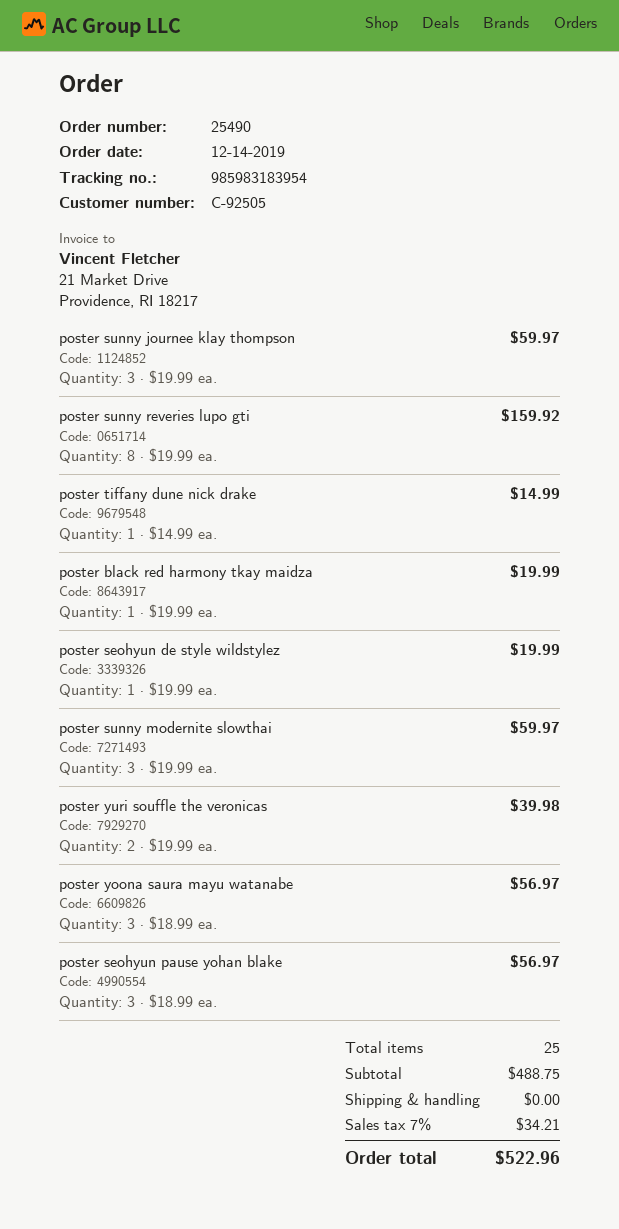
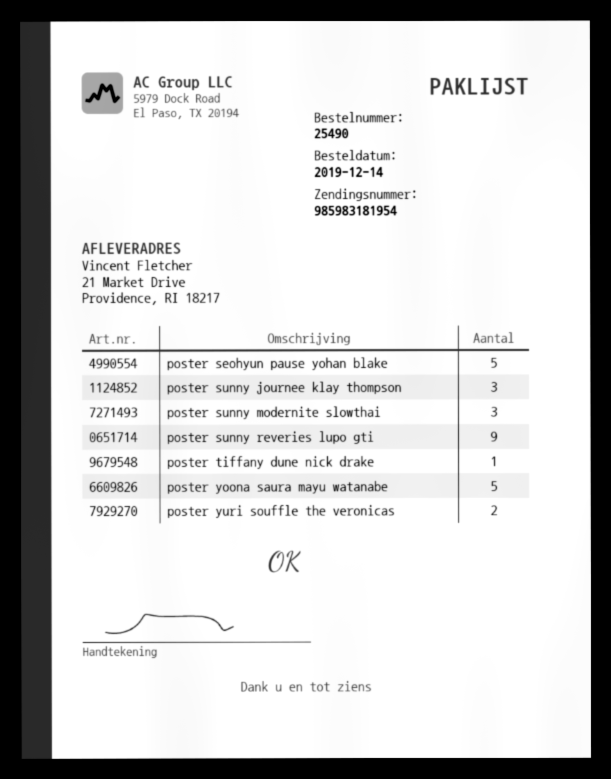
tracking number: 985983183954 -> 985983181954
poster sunny reveries lupo gti: 8 -> 9
poster black red harmony tkay maidza: 1 -> none
poster seohyun de style wildstylez: 1 -> none
poster yoona saura mayu watanabe: 3 -> 5
poster seohyun pause yohan blake: 3 -> 5

